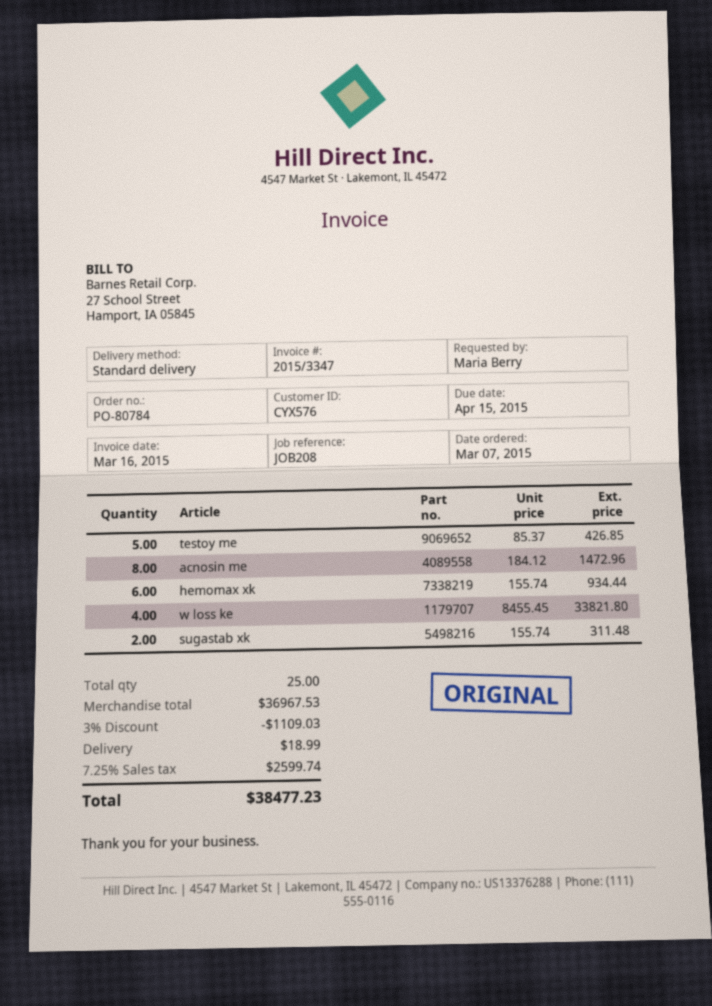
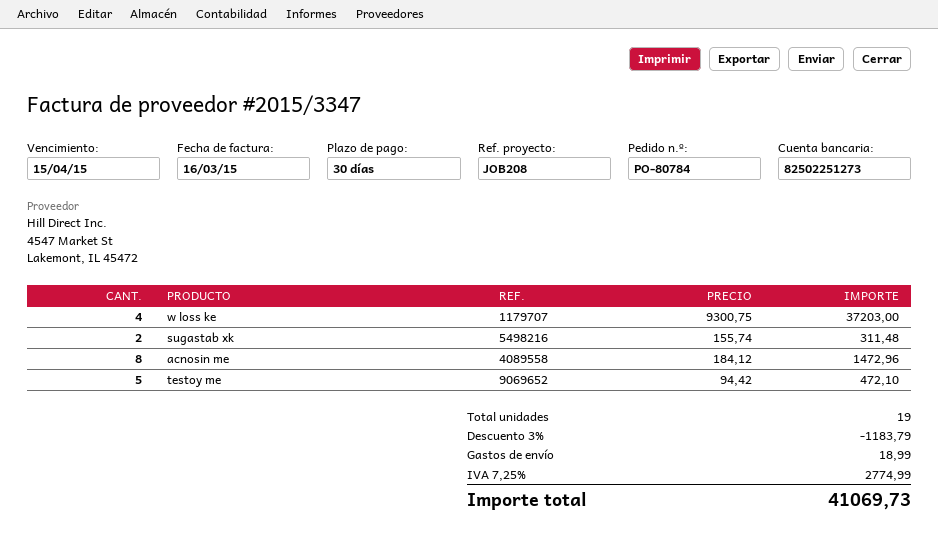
testoy me: 5 x 85.37 = 426.85 -> 5 x 94.42 = 472.10
hemomax xk: 6 x 155.74 = 934.44 -> none
w loss ke: 4 x 8455.45 = 33821.80 -> 4 x 9300.75 = 37203.00
total quantity: 25 -> 19
discount: 3% = 1109.03 -> 3% = 1183.79
tax: 7.25% = 2599.74 -> 7.25% = 2774.99
total: 38477.23 -> 41069.73

